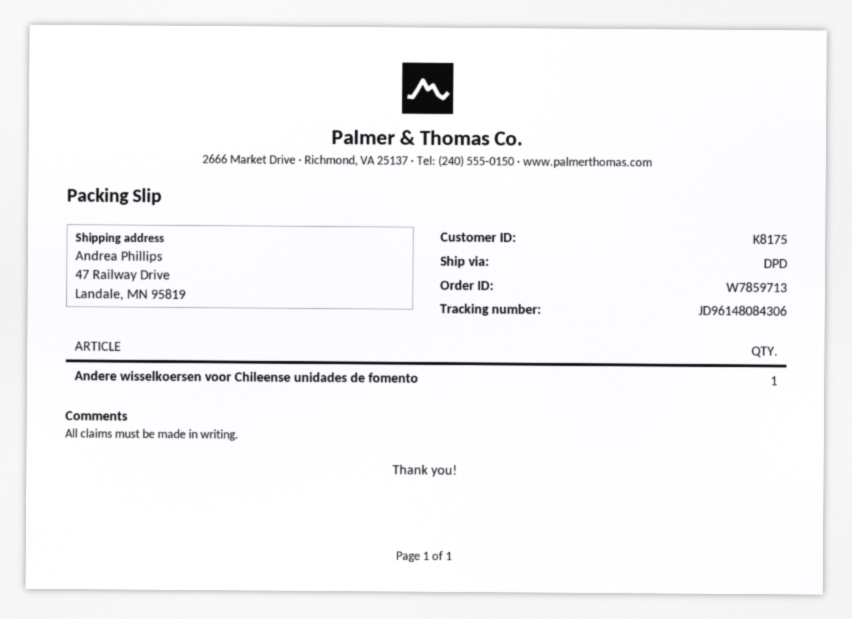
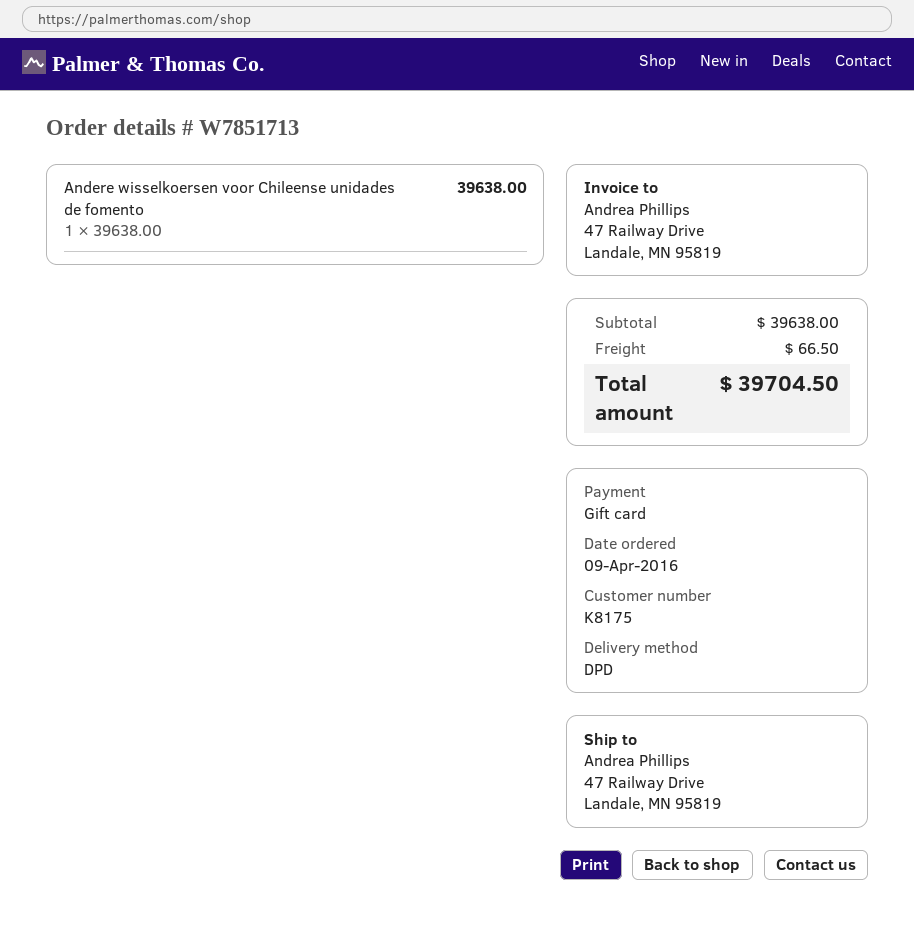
order number: W7859713 -> W7851713

